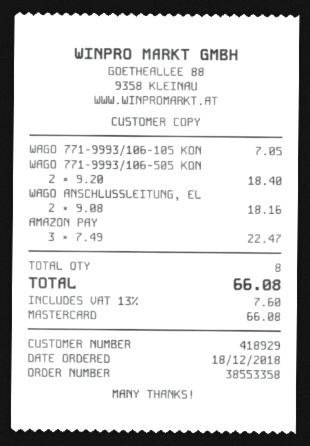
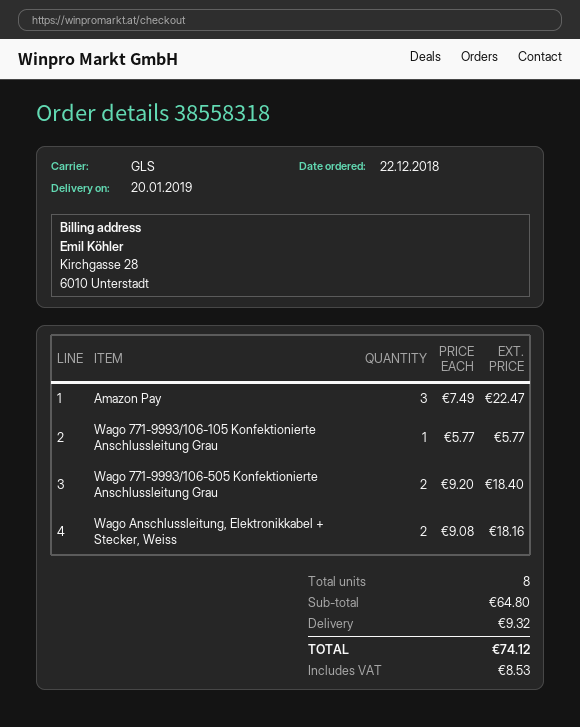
order number: 38553358 -> 38558318
order date: 2018-12-18 -> 2018-12-22
WAGO 771-9993/106-105 KON: 1 x 7.05 = 7.05 -> 1 x 5.77 = 5.77
shipping: none -> 9.32
tax: 7.60 -> 8.53
total: 66.08 -> 74.12

